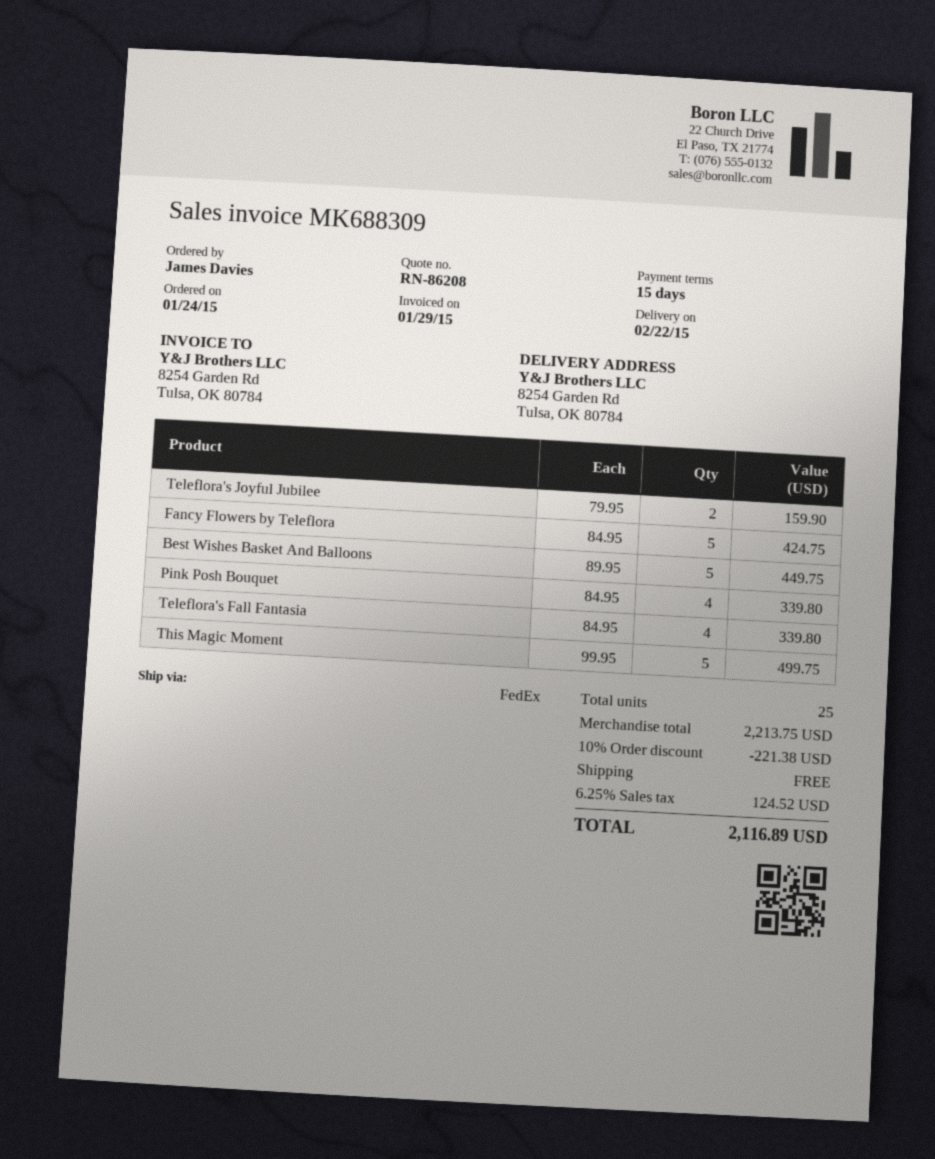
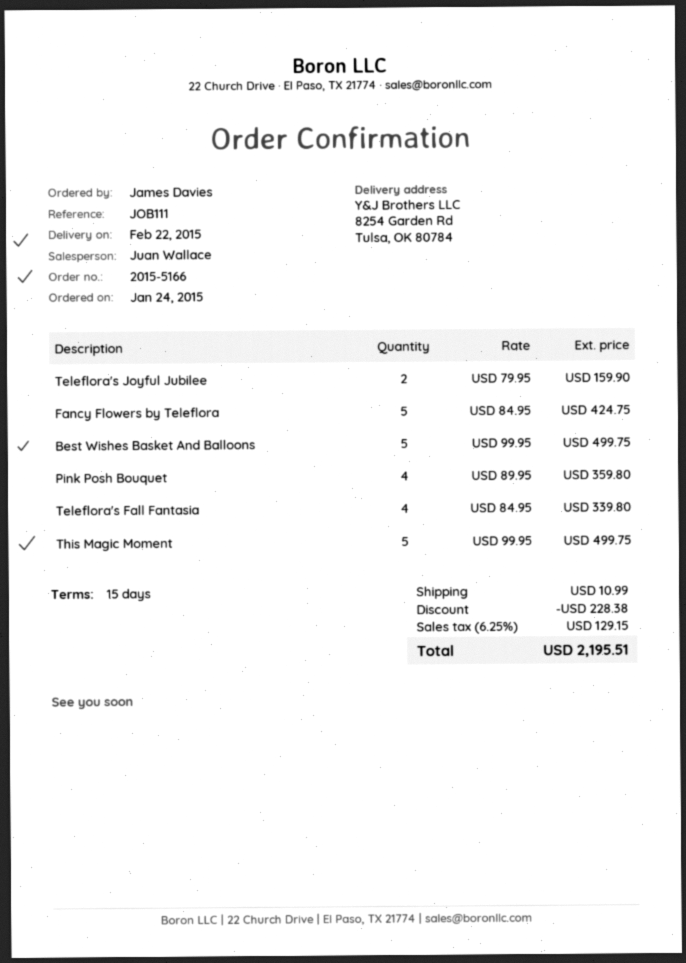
Best Wishes Basket And Balloons: 5 x 89.95 = 449.75 -> 5 x 99.95 = 499.75
Pink Posh Bouquet: 4 x 84.95 = 339.80 -> 4 x 89.95 = 359.80
discount: 221.38 -> 228.38
shipping: 0.00 -> 10.99
tax: 6.25% = 124.52 -> 6.25% = 129.15
total: 2116.89 -> 2195.51

